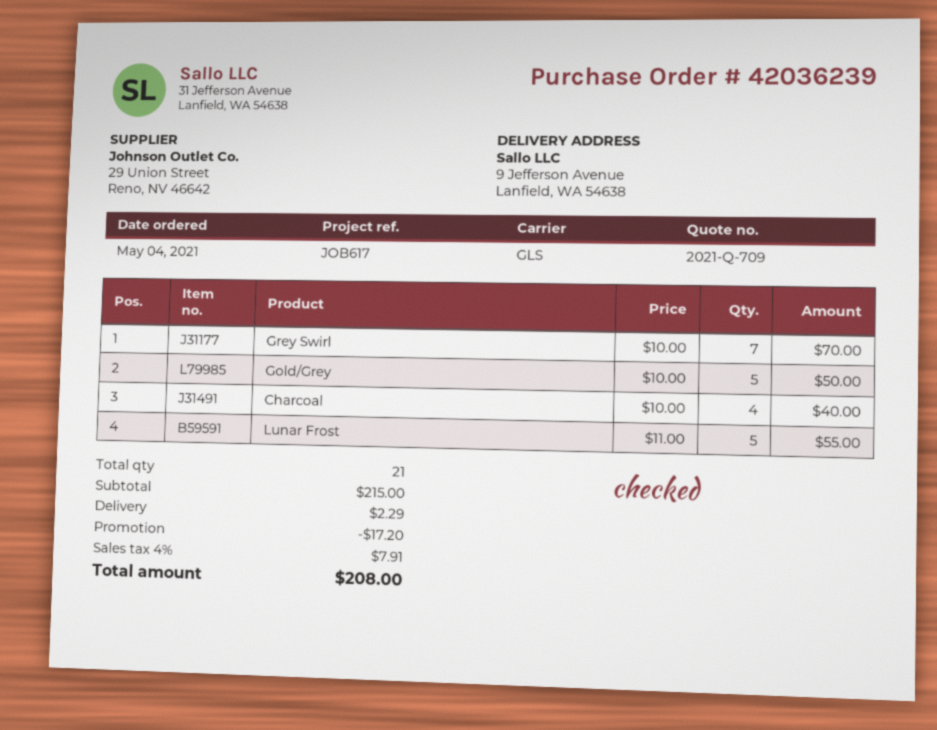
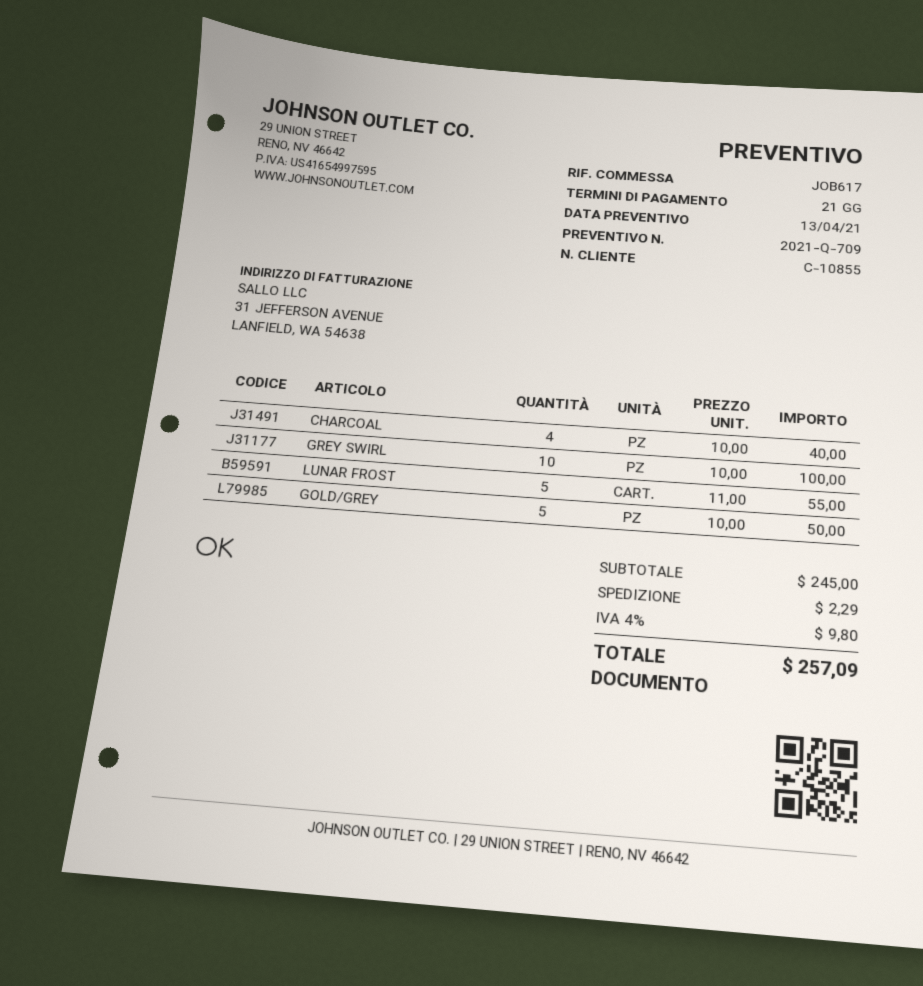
Grey Swirl: 7 x 10.00 = 70.00 -> 10 x 10.00 = 100.00
subtotal: 215.00 -> 245.00
discount: 17.20 -> none
tax: 4% = 7.91 -> 4% = 9.80
total: 208.00 -> 257.09

